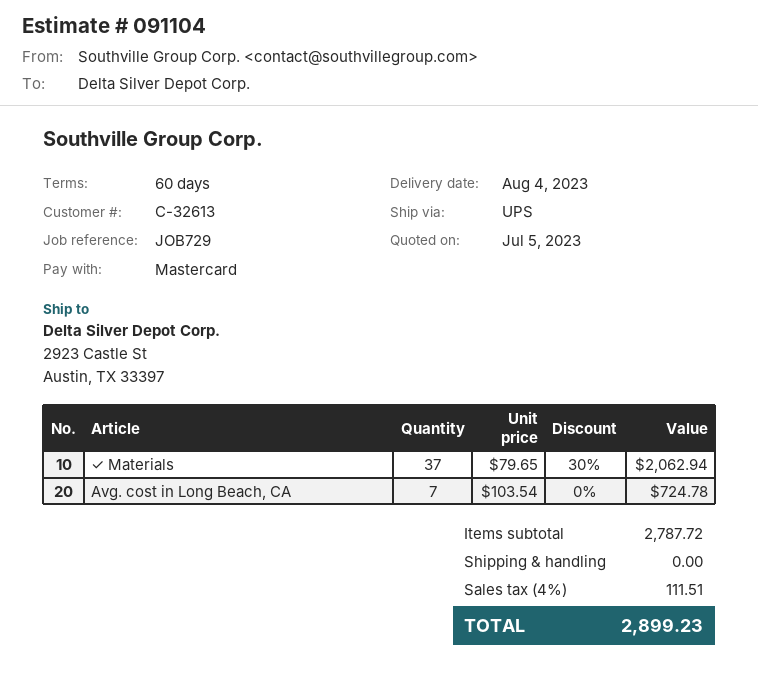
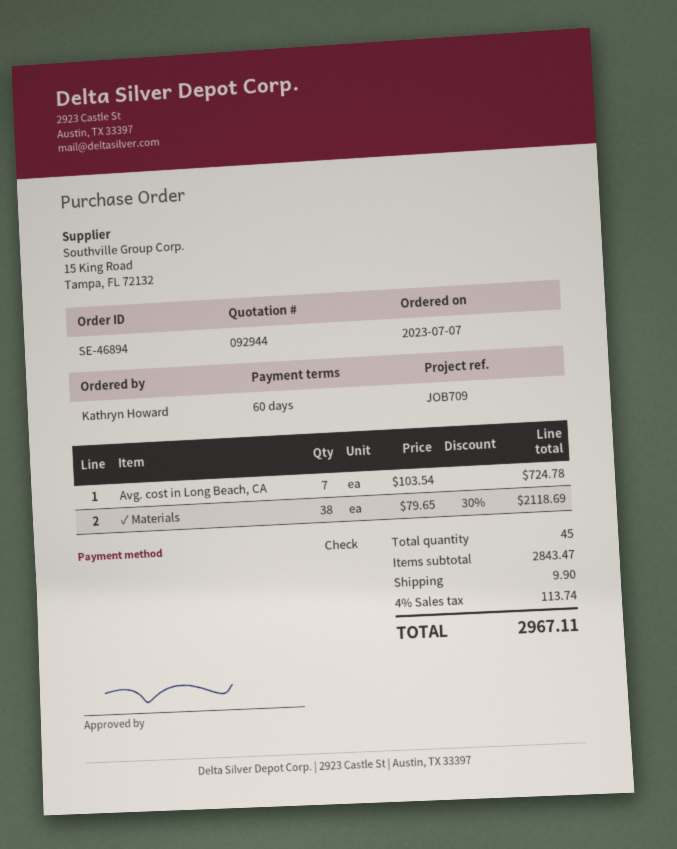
quote number: 091104 -> 092944
reference: JOB729 -> JOB709
payment method: Mastercard -> cheque
✓ Materials: 37 x 79.65 - 30% = 2062.94 -> 38 x 79.65 - 30% = 2118.69
subtotal: 2787.72 -> 2843.47
shipping: 0.00 -> 9.90
tax: 4% = 111.51 -> 4% = 113.74
total: 2899.23 -> 2967.11

